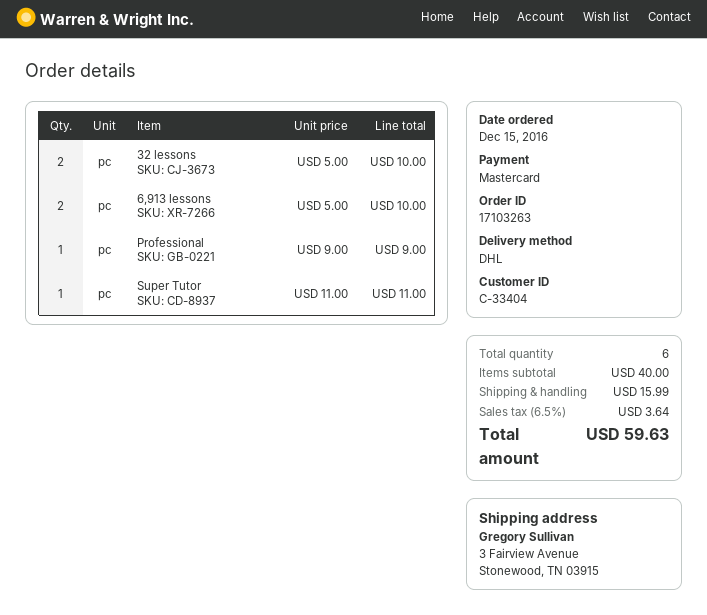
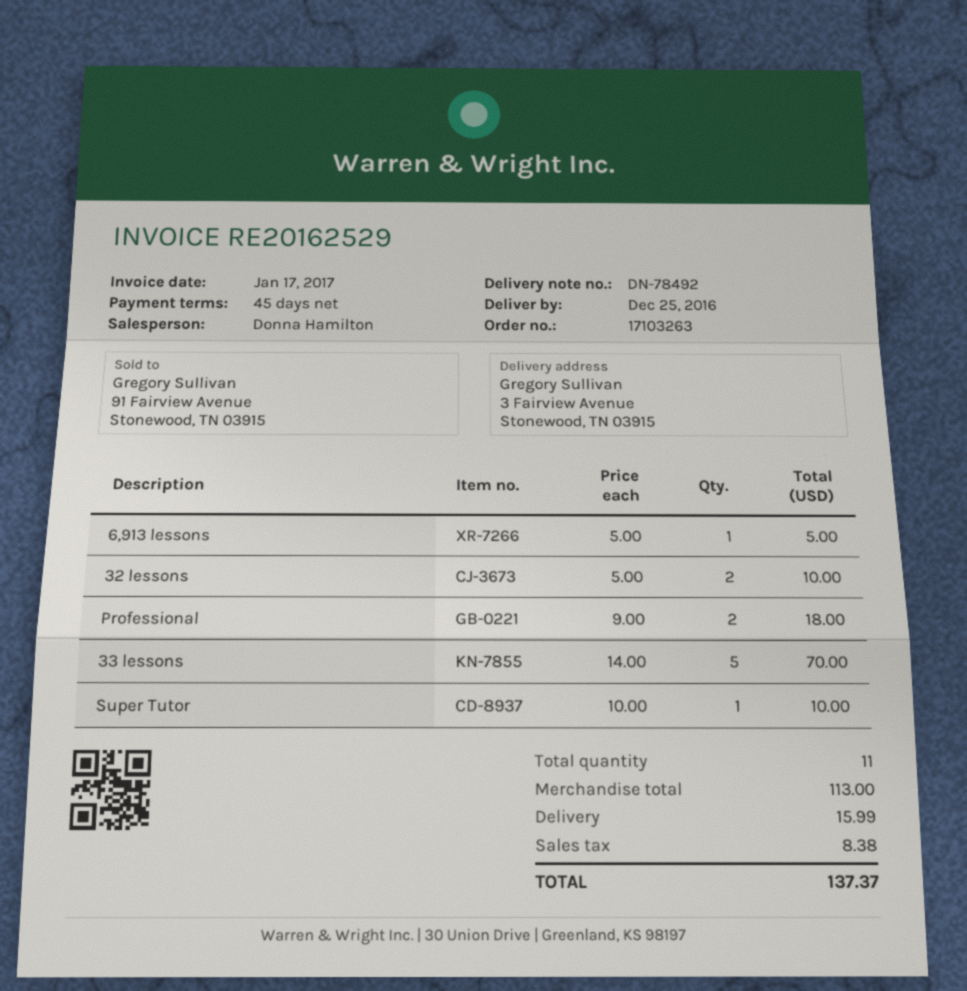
6,913 lessons: 2 x 5.00 = 10.00 -> 1 x 5.00 = 5.00
Professional: 1 x 9.00 = 9.00 -> 2 x 9.00 = 18.00
Super Tutor: 1 x 11.00 = 11.00 -> 1 x 10.00 = 10.00
33 lessons: none -> 5 x 14.00 = 70.00
total quantity: 6 -> 11
subtotal: 40.00 -> 113.00
tax: 3.64 -> 8.38
total: 59.63 -> 137.37

